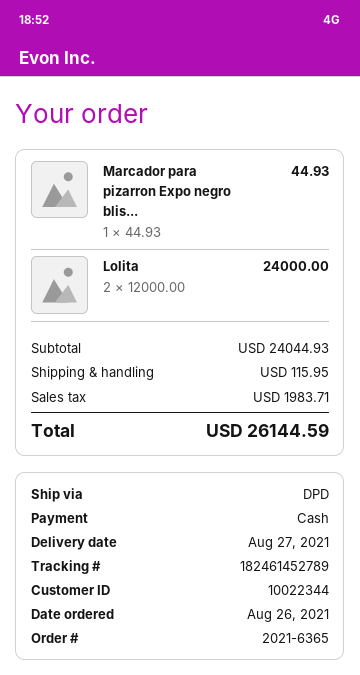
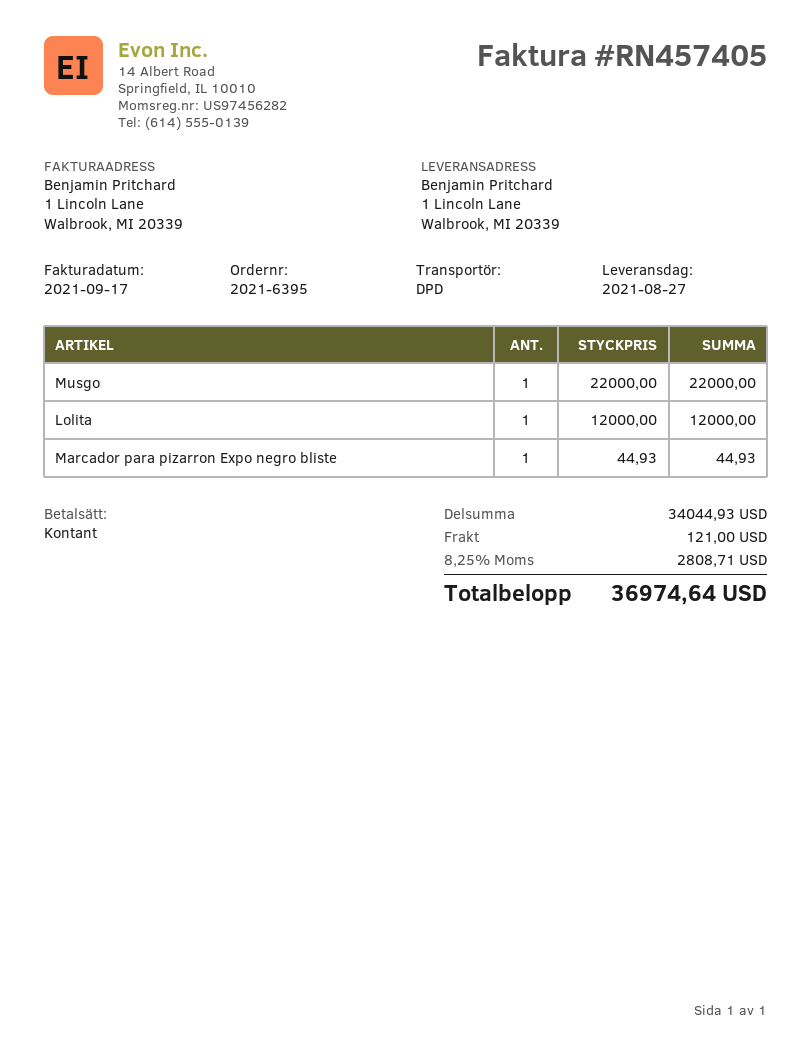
order number: 2021-6365 -> 2021-6395
Lolita: 2 x 12000.00 = 24000.00 -> 1 x 12000.00 = 12000.00
Musgo: none -> 1 x 22000.00 = 22000.00
subtotal: 24044.93 -> 34044.93
shipping: 115.95 -> 121.00
tax: 1983.71 -> 2808.71
total: 26144.59 -> 36974.64

